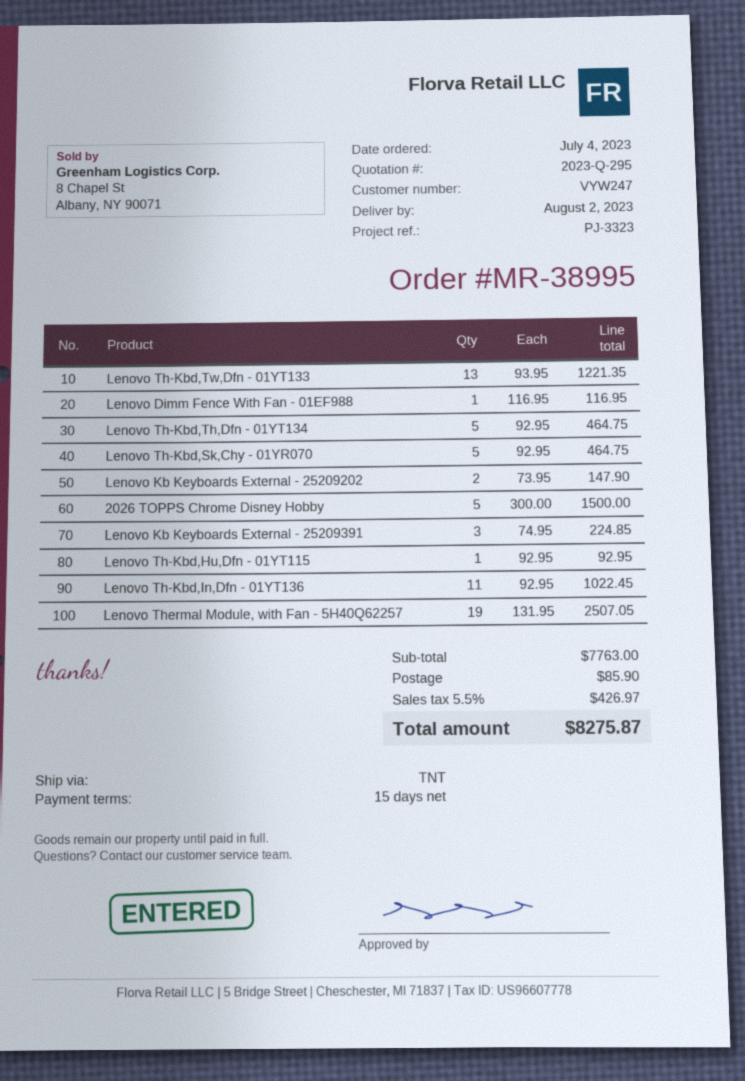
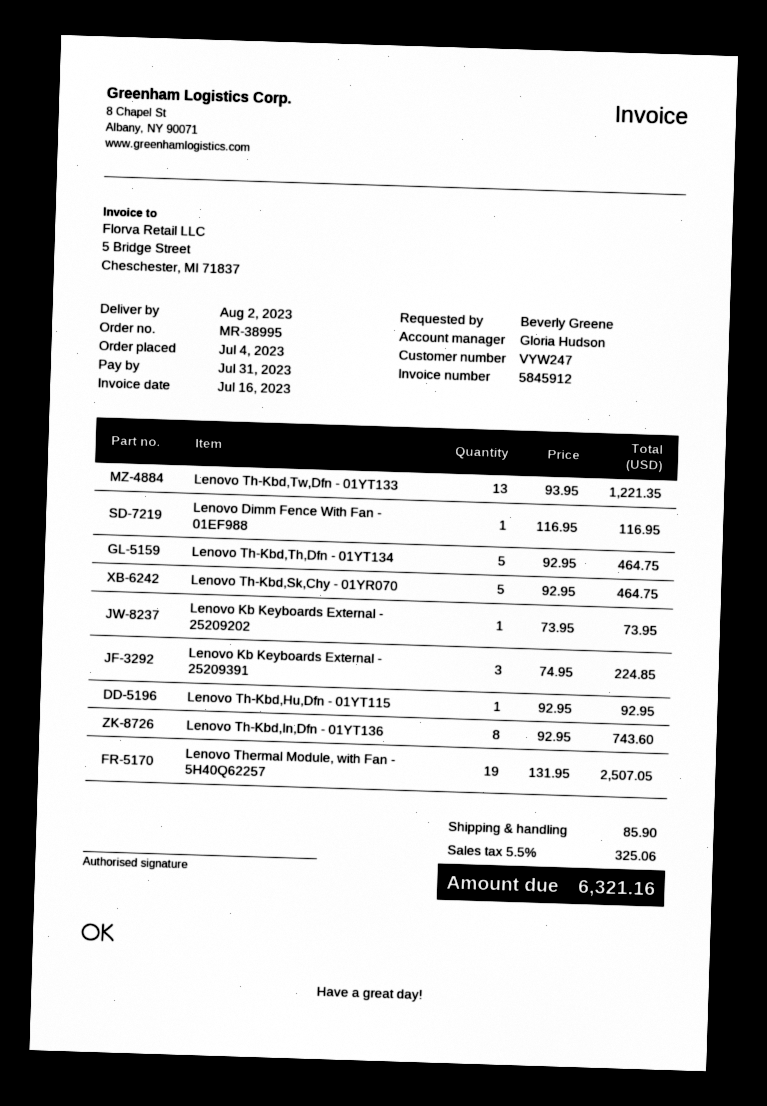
Lenovo Kb Keyboards External - 25209202: 2 x 73.95 = 147.90 -> 1 x 73.95 = 73.95
2026 TOPPS Chrome Disney Hobby: 5 x 300.00 = 1500.00 -> none
Lenovo Th-Kbd,In,Dfn - 01YT136: 11 x 92.95 = 1022.45 -> 8 x 92.95 = 743.60
tax: 5.5% = 426.97 -> 5.5% = 325.06
total: 8275.87 -> 6321.16

